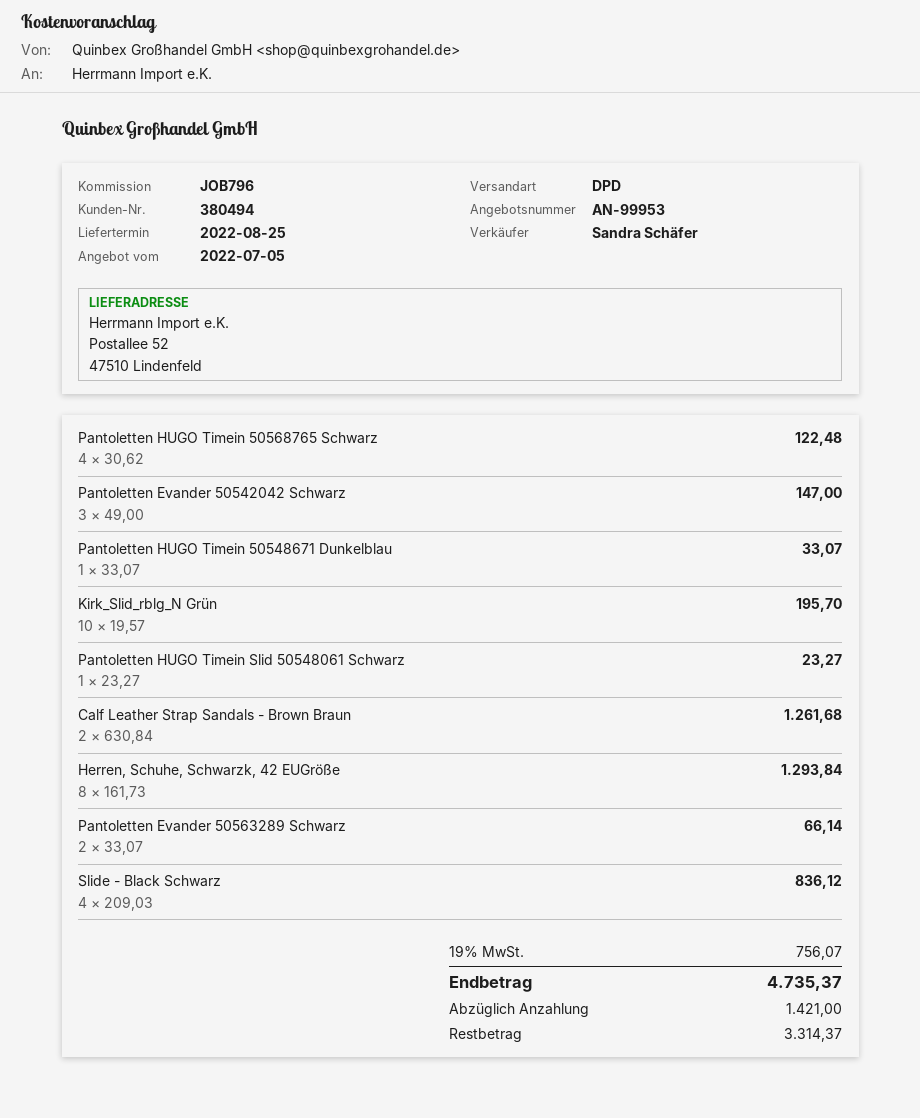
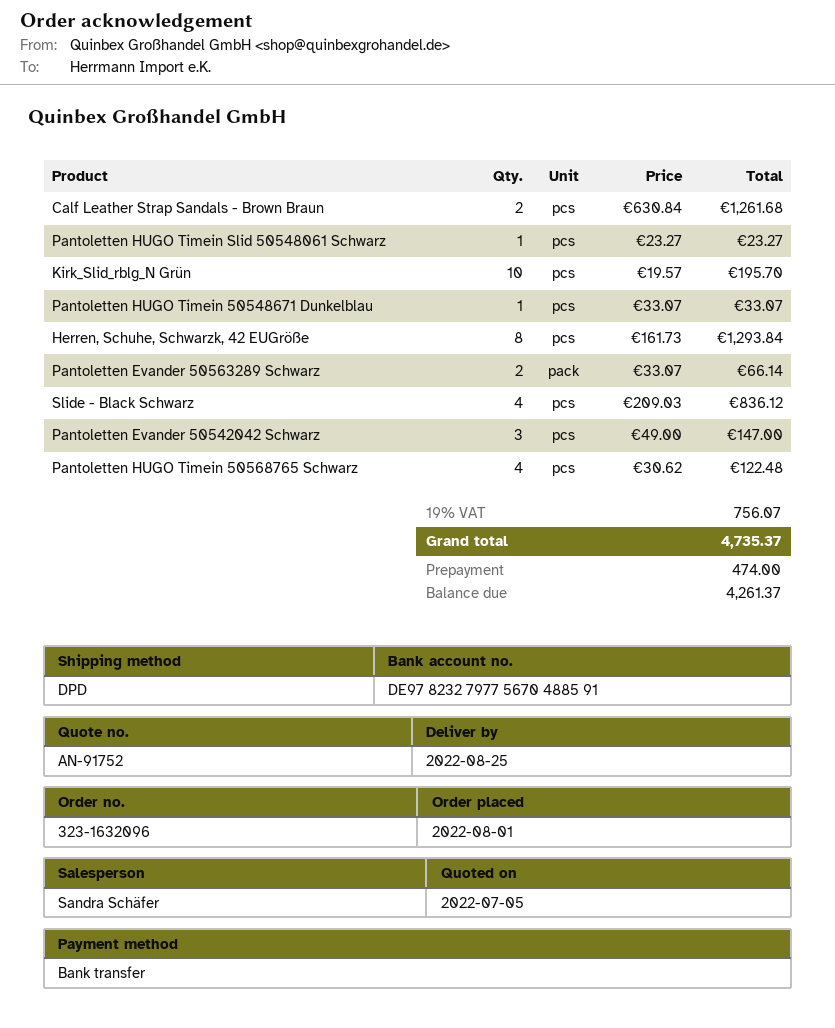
quote number: AN-99953 -> AN-91752
deposit: 1421.00 -> 474.00
balance: 3314.37 -> 4261.37

